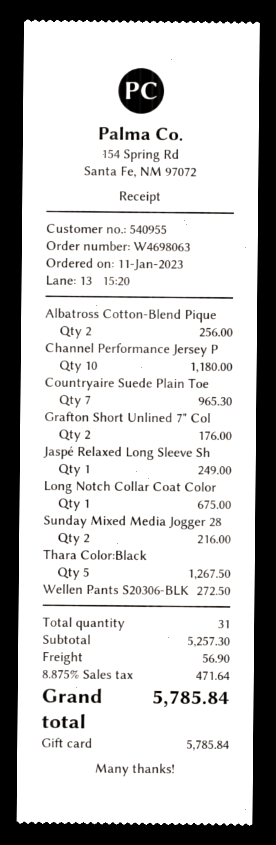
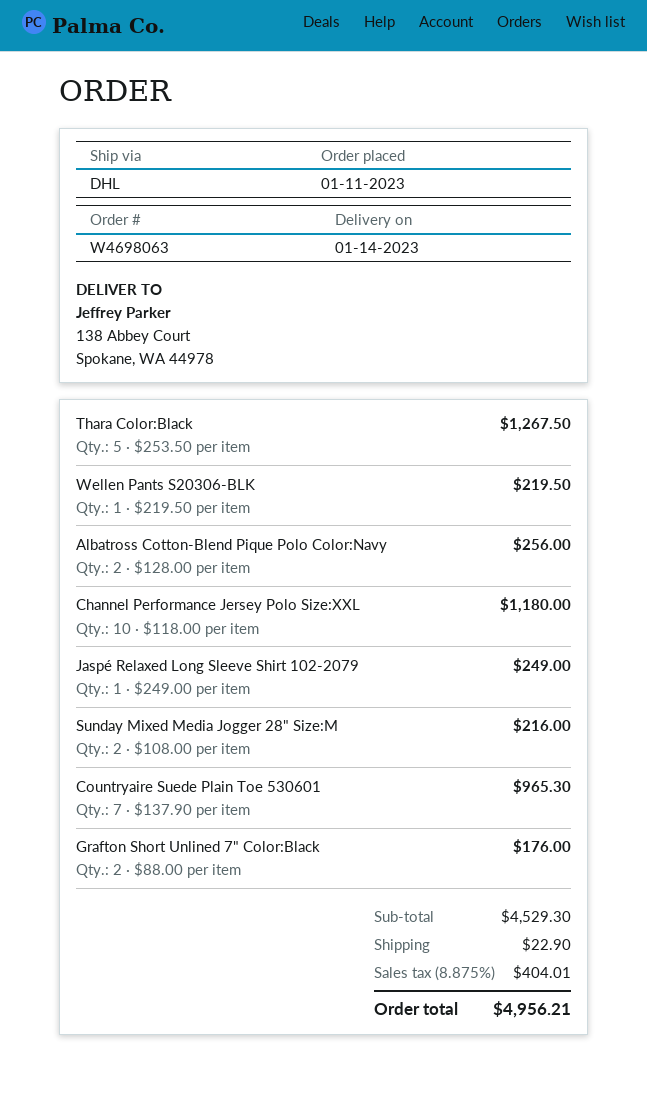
Long Notch Collar Coat Color: 1 for 675.00 -> none
Wellen Pants S20306-BLK: 1 for 272.50 -> 1 for 219.50
subtotal: 5257.30 -> 4529.30
shipping: 56.90 -> 22.90
tax: 8.875% = 471.64 -> 8.875% = 404.01
total: 5785.84 -> 4956.21

